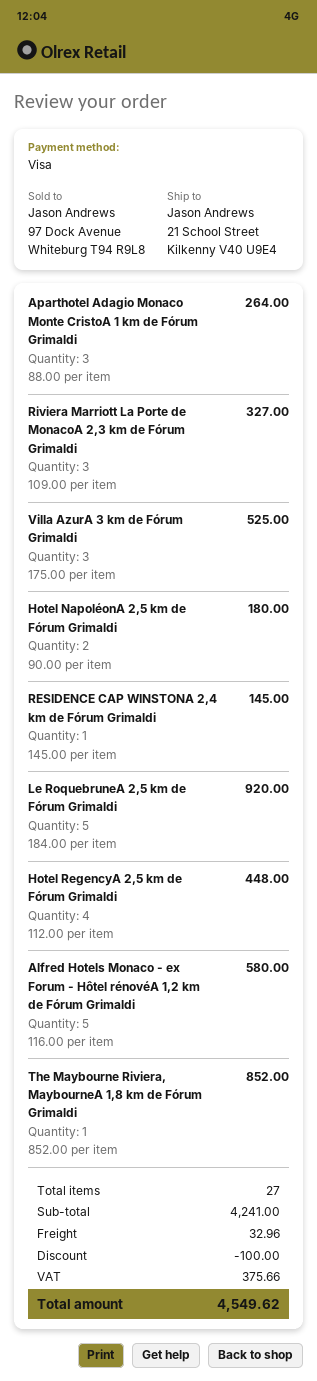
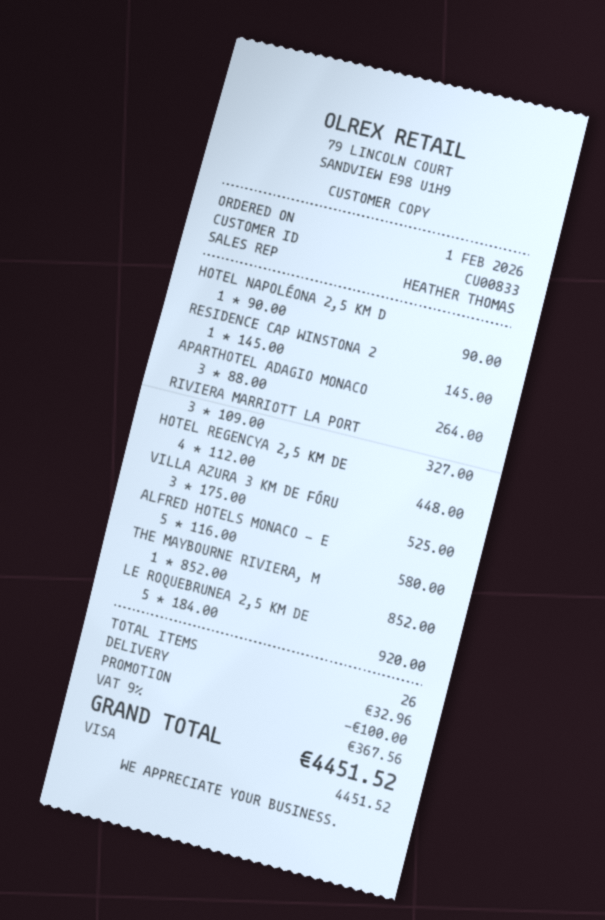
Hotel NapoléonA 2,5 km de Fórum Grimaldi: 2 x 90.00 = 180.00 -> 1 x 90.00 = 90.00
total quantity: 27 -> 26
tax: 375.66 -> 367.56
total: 4549.62 -> 4451.52

